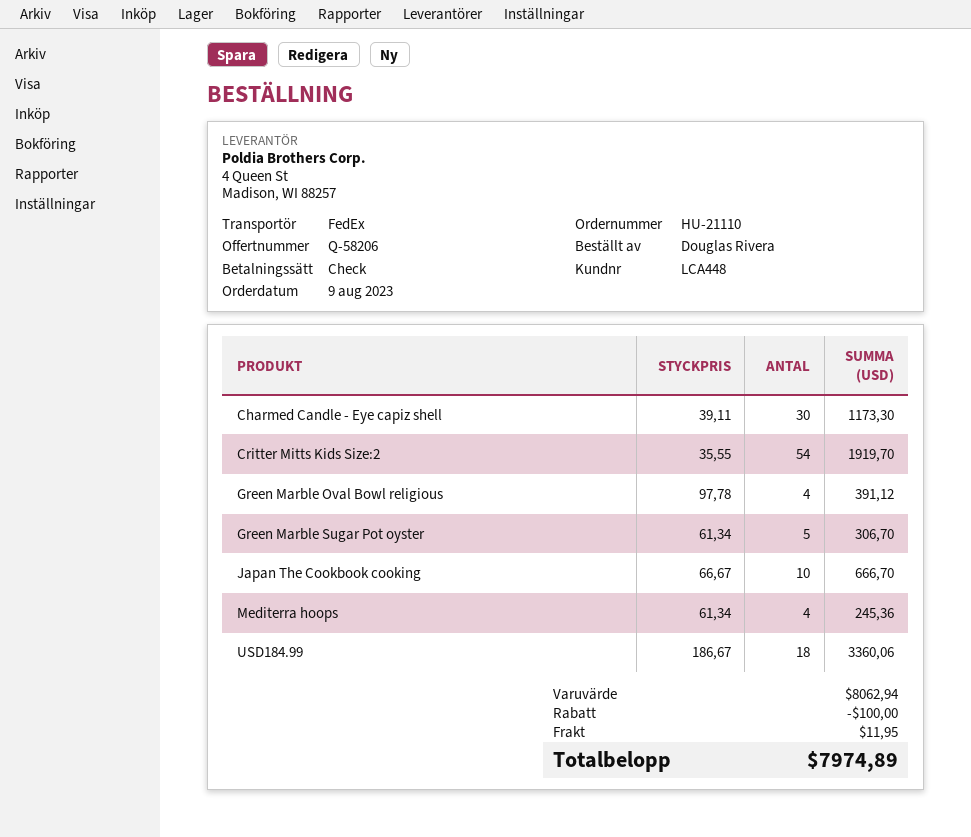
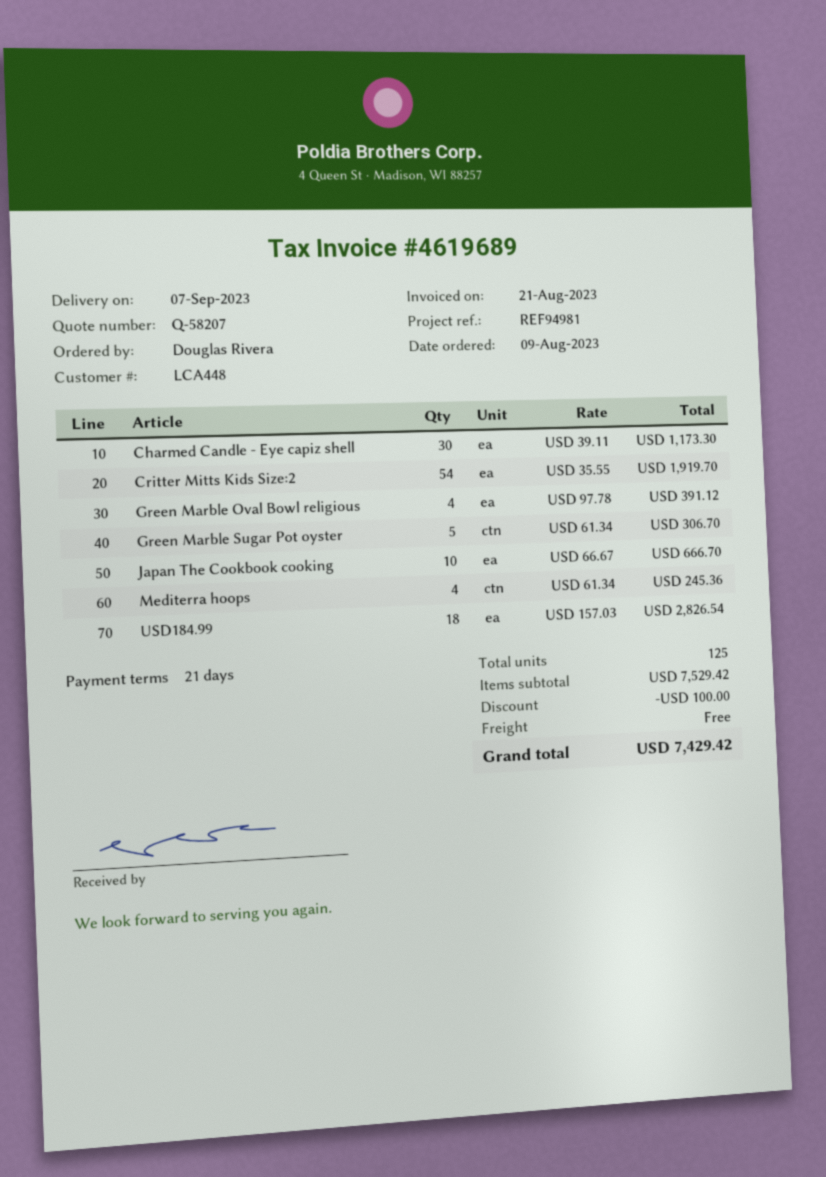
quote number: Q-58206 -> Q-58207
USD184.99: 18 x 186.67 = 3360.06 -> 18 x 157.03 = 2826.54
subtotal: 8062.94 -> 7529.42
shipping: 11.95 -> 0.00
total: 7974.89 -> 7429.42

